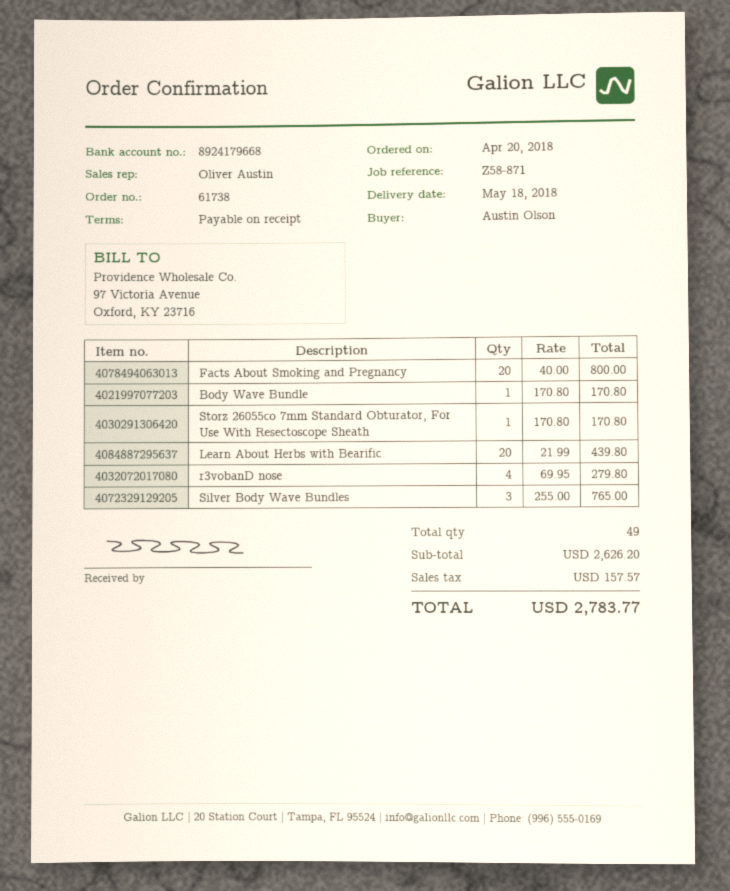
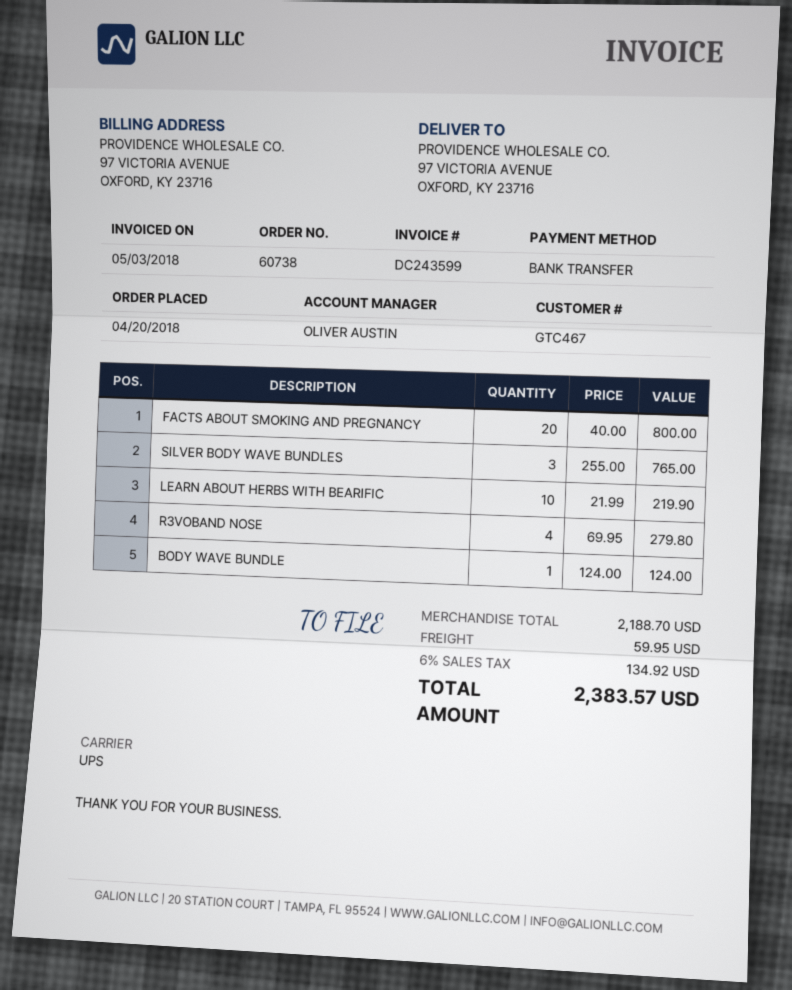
order number: 61738 -> 60738
Body Wave Bundle: 1 x 170.80 = 170.80 -> 1 x 124.00 = 124.00
Storz 26055co 7mm Standard Obturator, For Use With Resectoscope Sheath: 1 x 170.80 = 170.80 -> none
Learn About Herbs with Bearific: 20 x 21.99 = 439.80 -> 10 x 21.99 = 219.90
subtotal: 2626.20 -> 2188.70
shipping: none -> 59.95
tax: 157.57 -> 134.92
total: 2783.77 -> 2383.57

